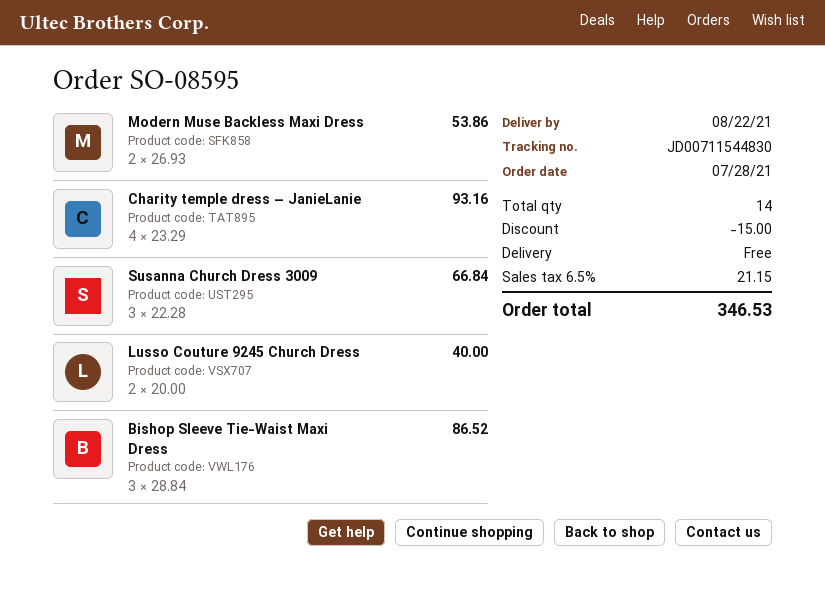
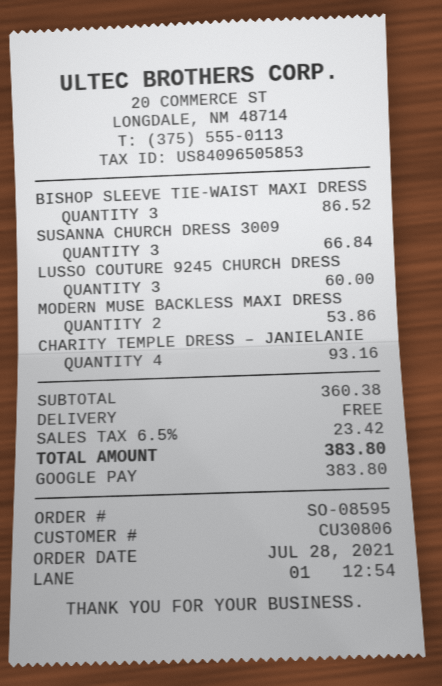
Lusso Couture 9245 Church Dress: 2 for 40.00 -> 3 for 60.00
discount: 15.00 -> none
tax: 6.5% = 21.15 -> 6.5% = 23.42
total: 346.53 -> 383.80

